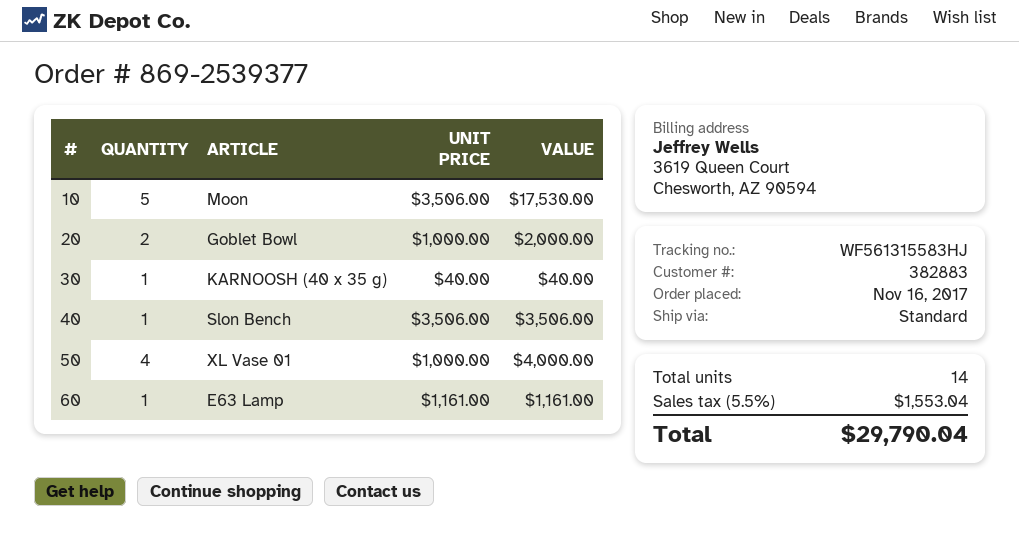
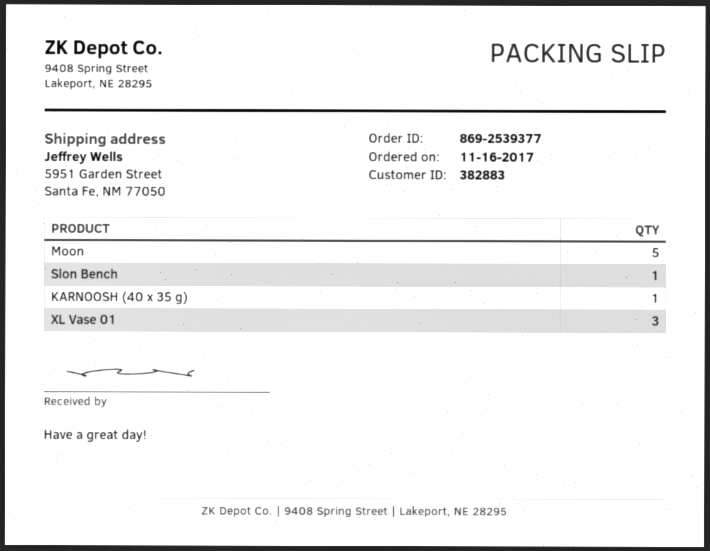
Goblet Bowl: 2 -> none
XL Vase 01: 4 -> 3
E63 Lamp: 1 -> none

